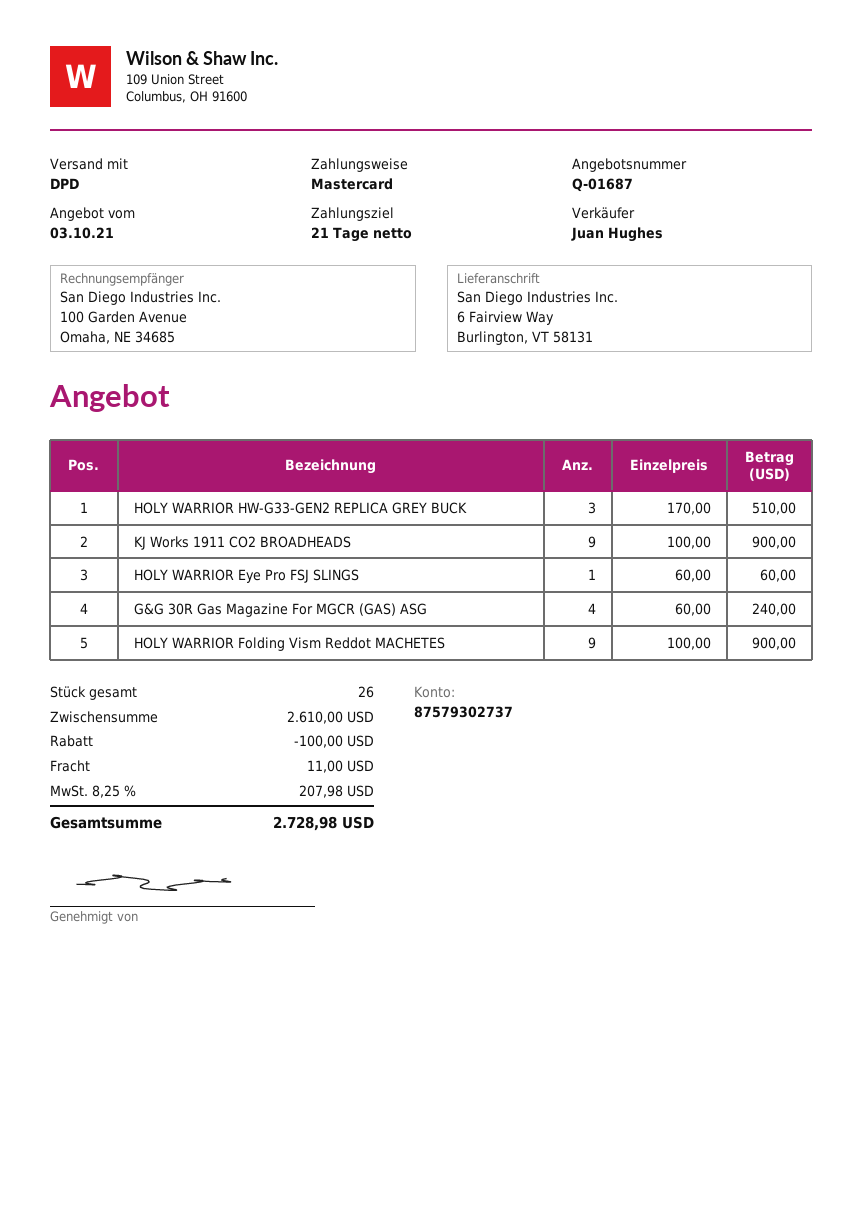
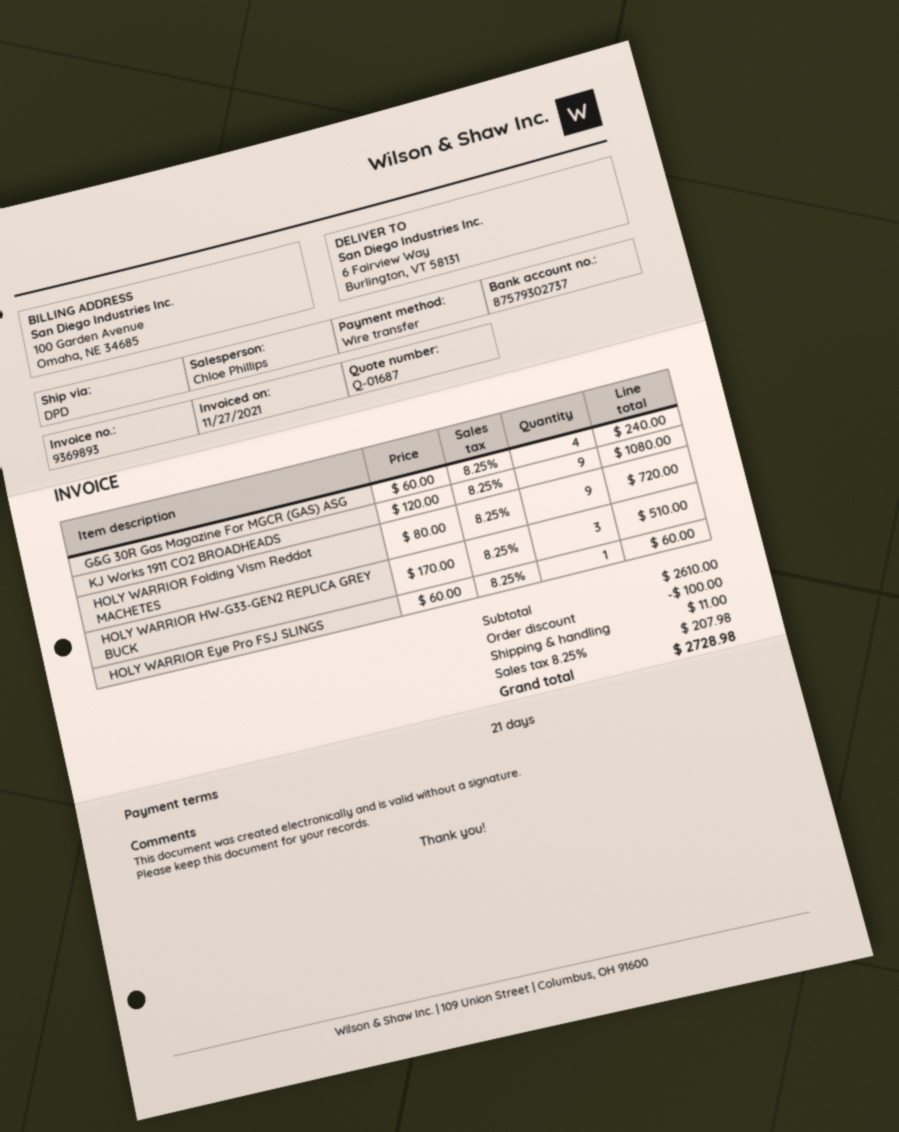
sales rep: Juan Hughes -> Chloe Phillips
payment method: Mastercard -> bank transfer
KJ Works 1911 CO2 BROADHEADS: 9 x 100.00 = 900.00 -> 9 x 120.00 = 1080.00
HOLY WARRIOR Folding Vism Reddot MACHETES: 9 x 100.00 = 900.00 -> 9 x 80.00 = 720.00

